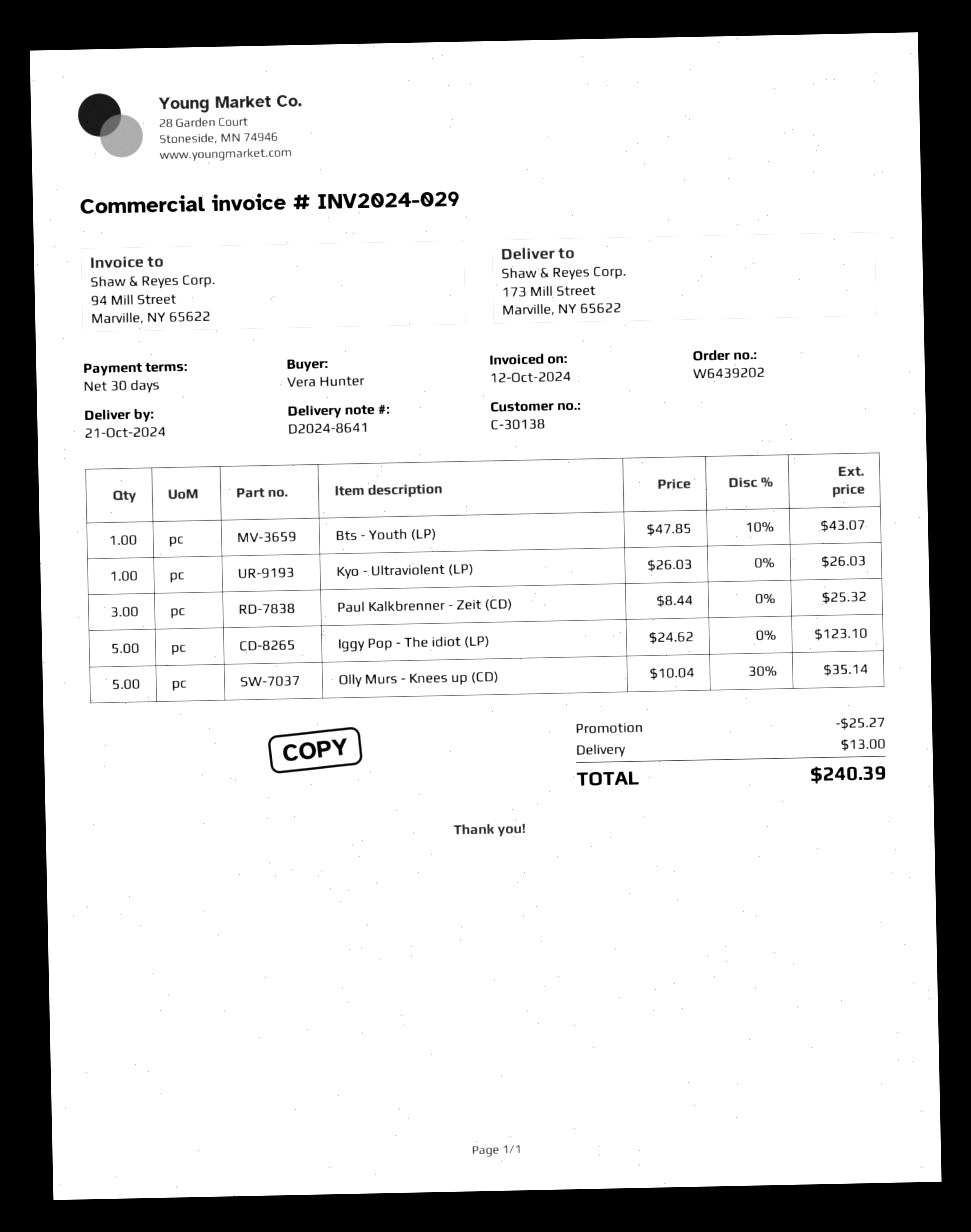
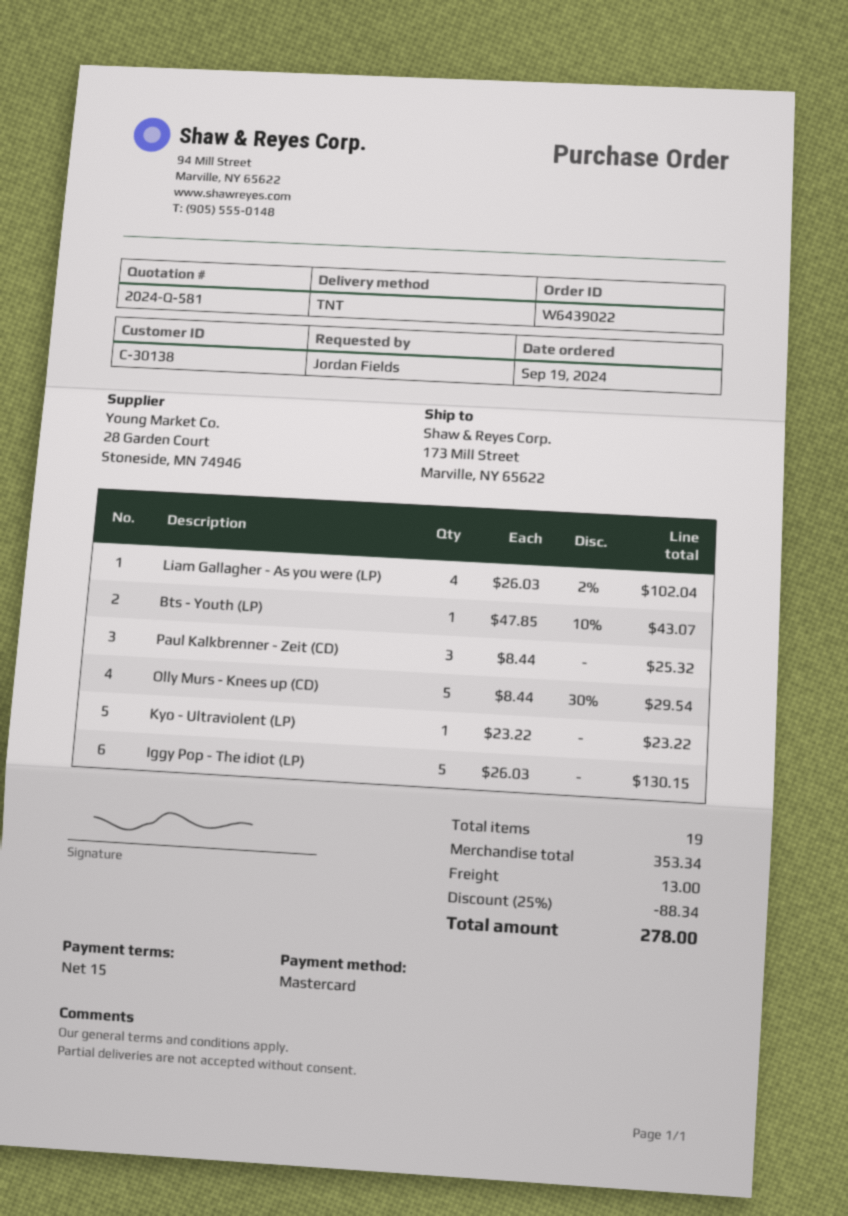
order number: W6439202 -> W6439022
payment terms: 30 days -> 15 days
ordered by: Vera Hunter -> Jordan Fields
Kyo - Ultraviolent (LP): 1 x 26.03 = 26.03 -> 1 x 23.22 = 23.22
Iggy Pop - The idiot (LP): 5 x 24.62 = 123.10 -> 5 x 26.03 = 130.15
Olly Murs - Knees up (CD): 5 x 10.04 - 30% = 35.14 -> 5 x 8.44 - 30% = 29.54
Liam Gallagher - As you were (LP): none -> 4 x 26.03 - 2% = 102.04
discount: 25.27 -> 88.34
total: 240.39 -> 278.00

